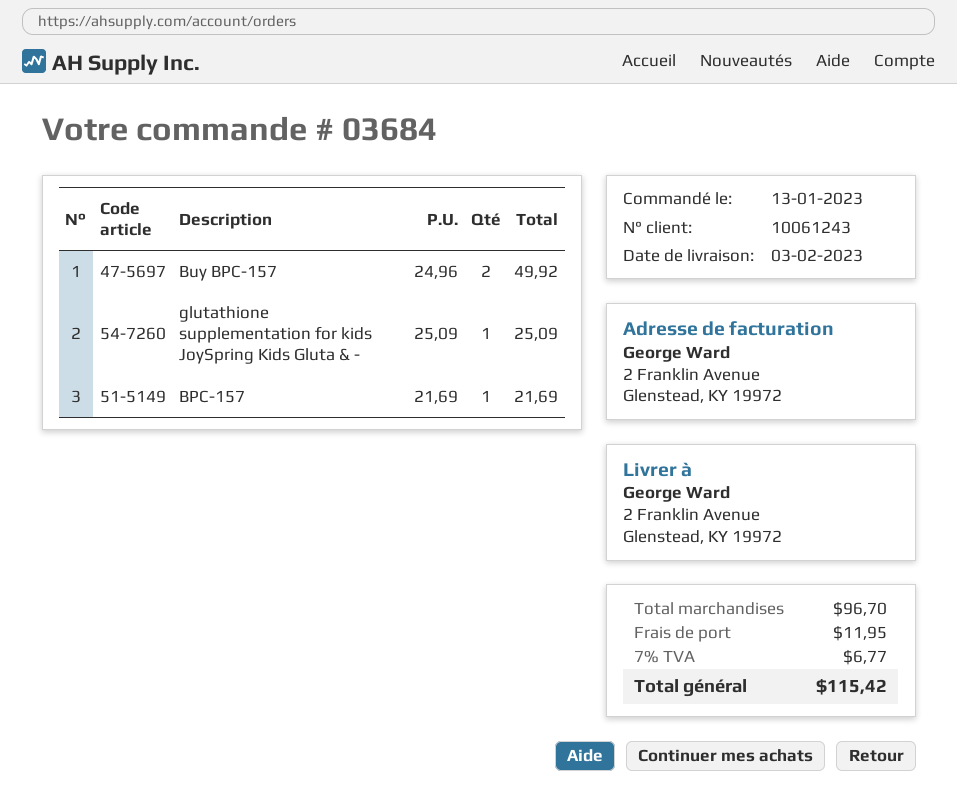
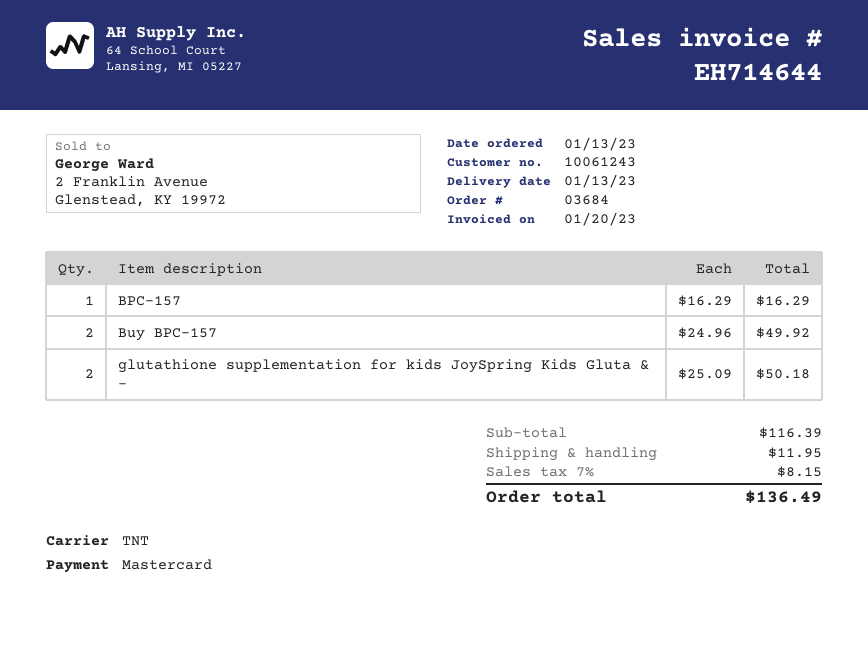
delivery date: 2023-02-03 -> 2023-01-13
glutathione supplementation for kids JoySpring Kids Gluta & -: 1 x 25.09 = 25.09 -> 2 x 25.09 = 50.18
BPC-157: 1 x 21.69 = 21.69 -> 1 x 16.29 = 16.29
subtotal: 96.70 -> 116.39
tax: 7% = 6.77 -> 7% = 8.15
total: 115.42 -> 136.49

